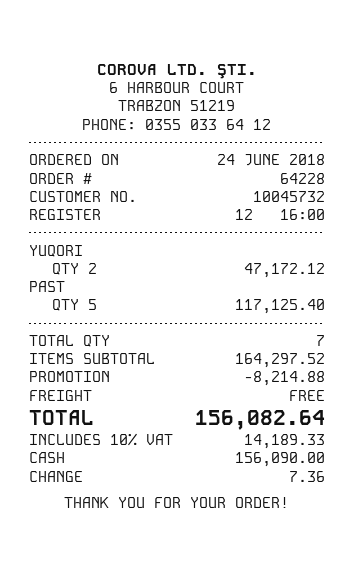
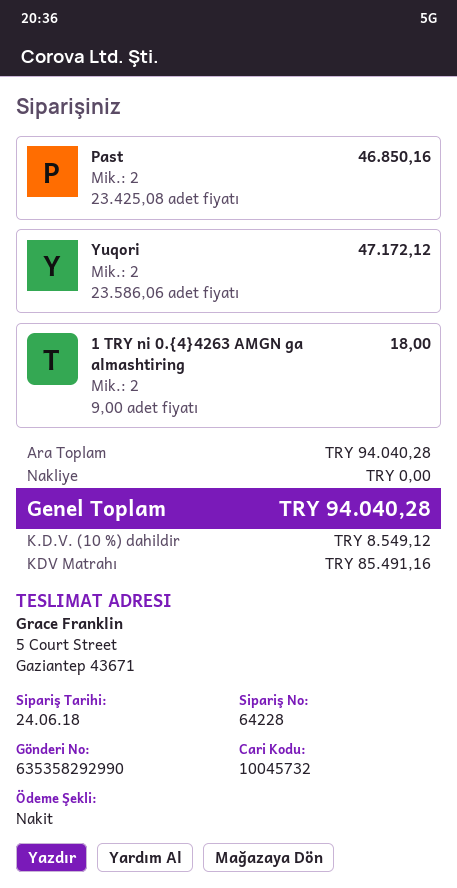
PAST: 5 for 117125.40 -> 2 for 46850.16
1 TRY ni 0.{4}4263 AMGN ga almashtiring: none -> 2 for 18.00
subtotal: 164297.52 -> 94040.28
discount: 8214.88 -> none
tax: 10% = 14189.33 -> 10% = 8549.12
total: 156082.64 -> 94040.28

